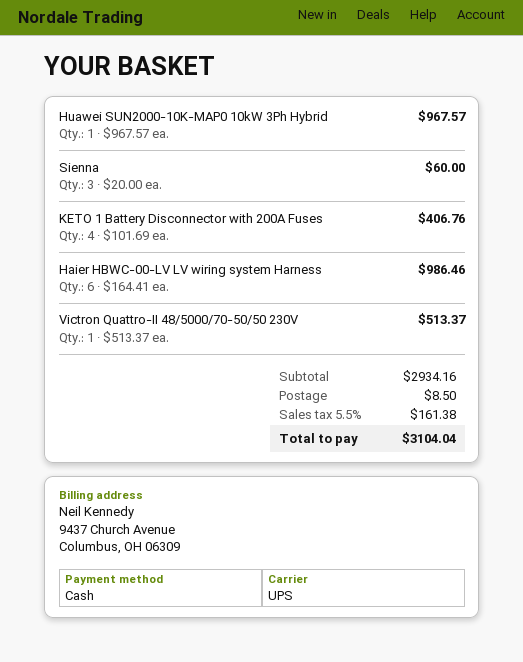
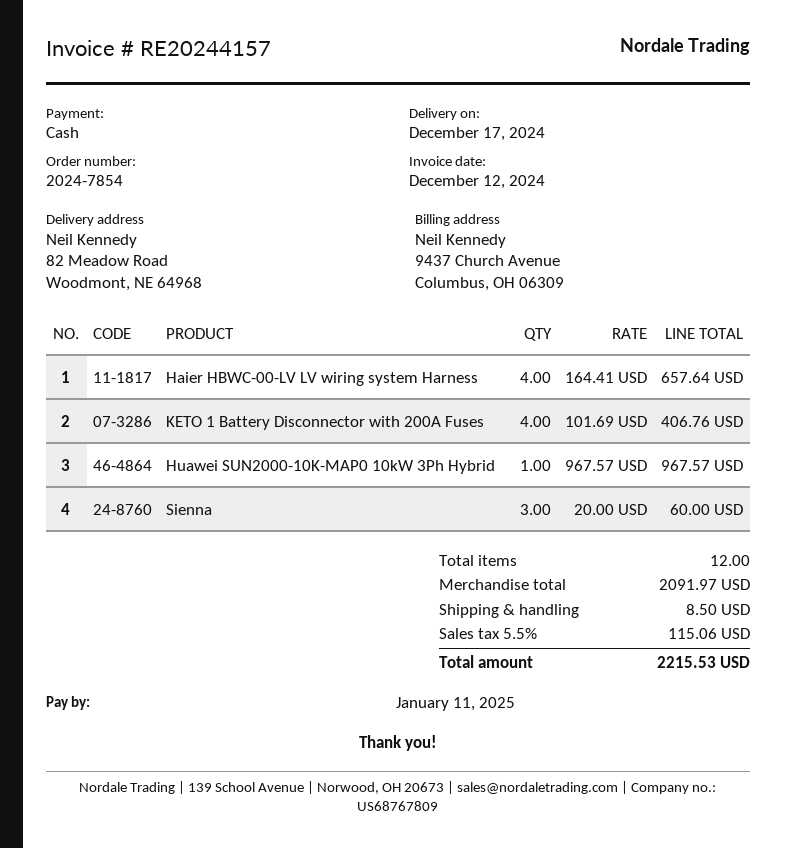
Haier HBWC-00-LV LV wiring system Harness: 6 x 164.41 = 986.46 -> 4 x 164.41 = 657.64
Victron Quattro-II 48/5000/70-50/50 230V: 1 x 513.37 = 513.37 -> none
subtotal: 2934.16 -> 2091.97
tax: 5.5% = 161.38 -> 5.5% = 115.06
total: 3104.04 -> 2215.53

